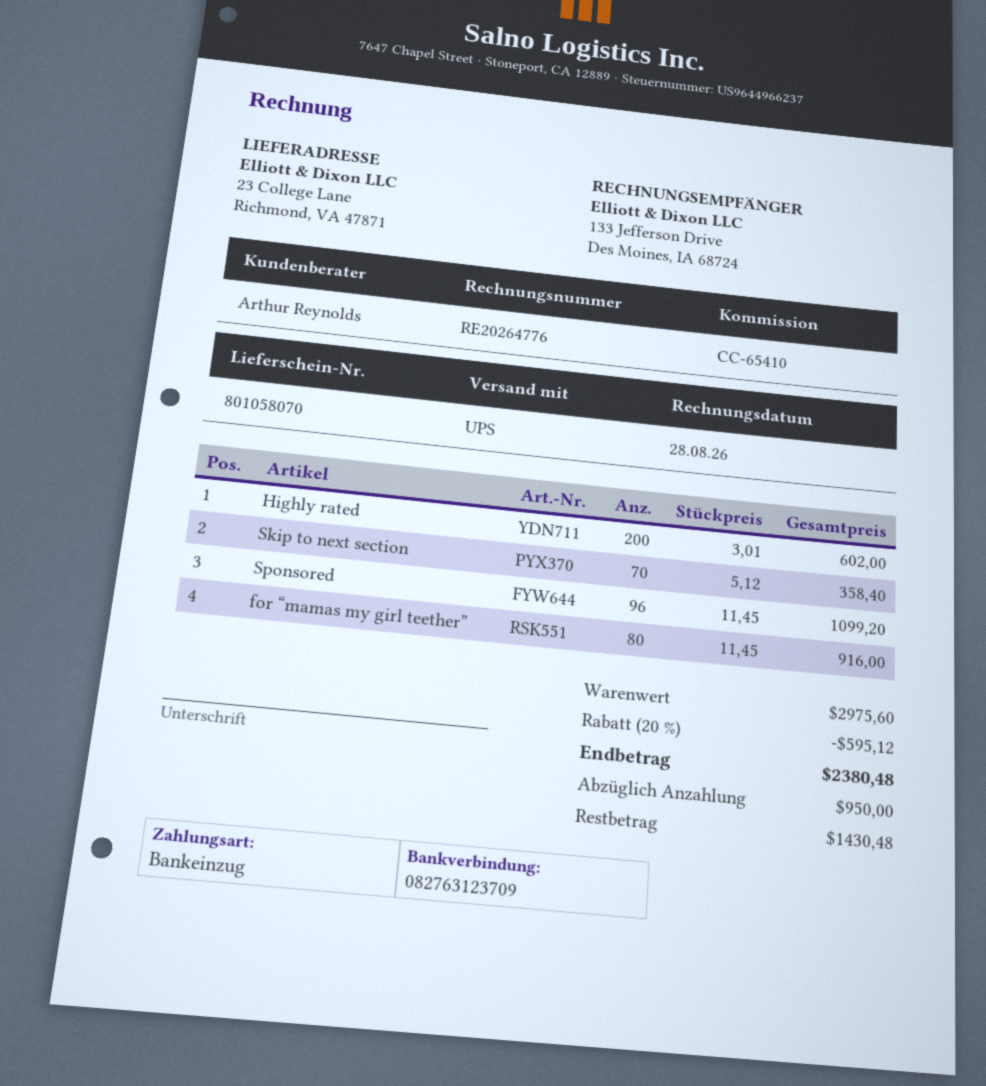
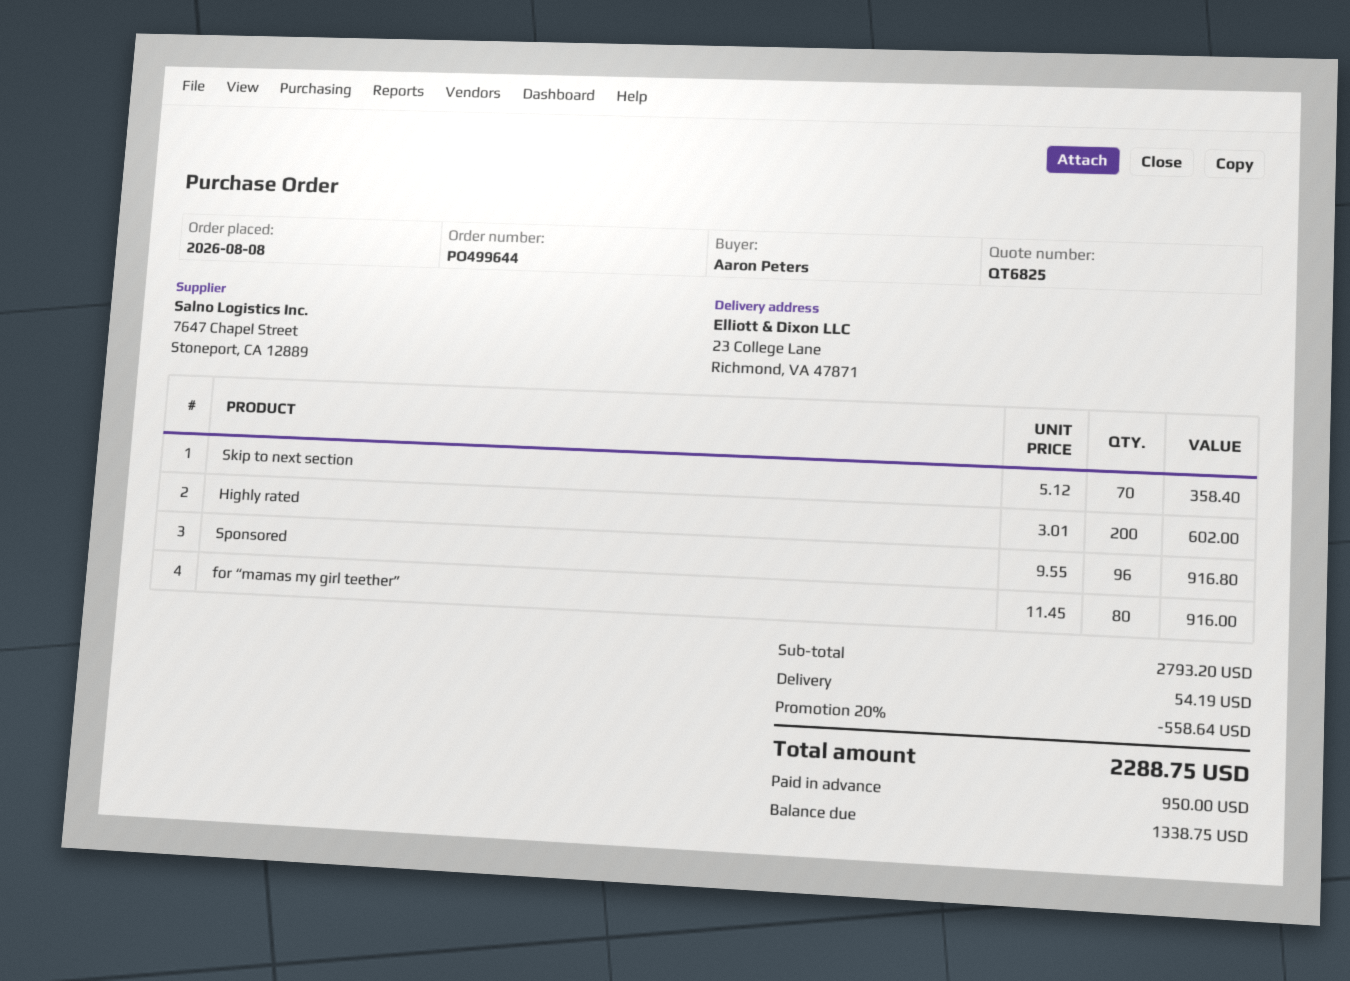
Sponsored: 96 x 11.45 = 1099.20 -> 96 x 9.55 = 916.80
subtotal: 2975.60 -> 2793.20
discount: 20% = 595.12 -> 20% = 558.64
shipping: none -> 54.19
total: 2380.48 -> 2288.75
balance: 1430.48 -> 1338.75

